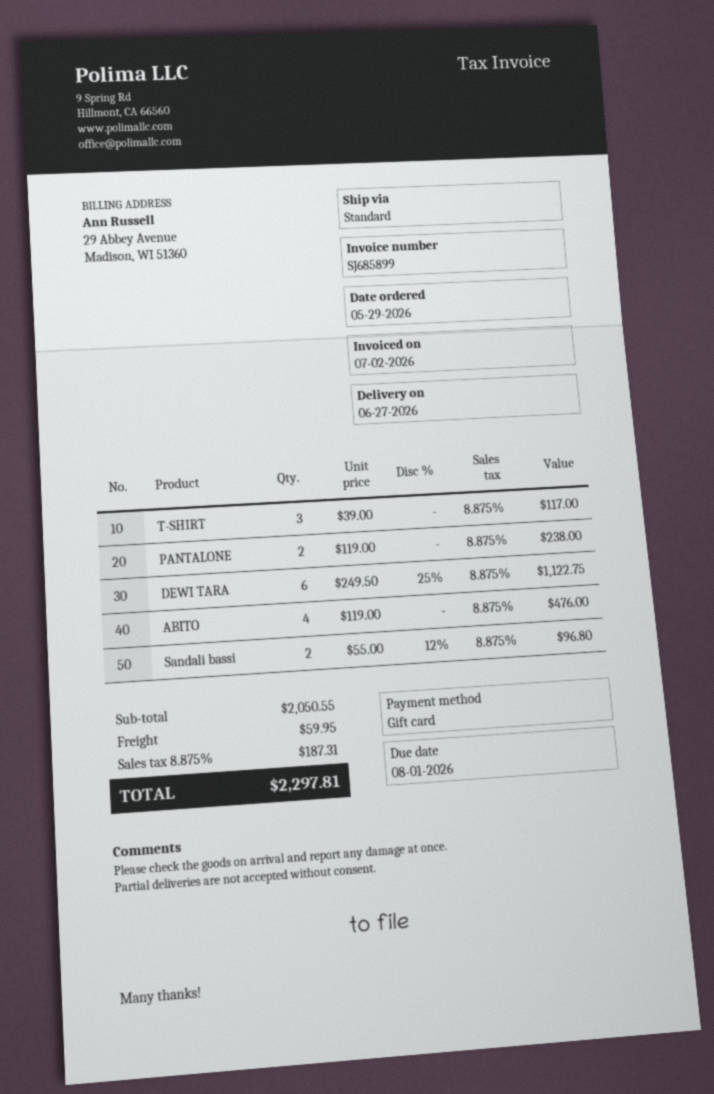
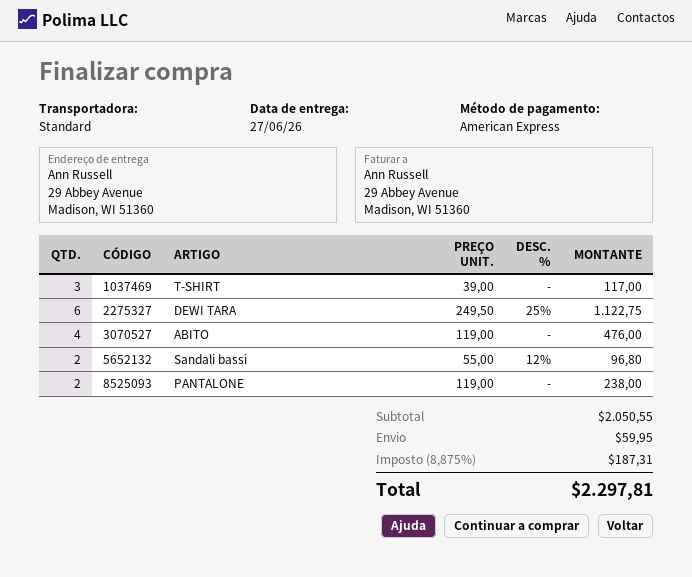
payment method: gift card -> American Express

